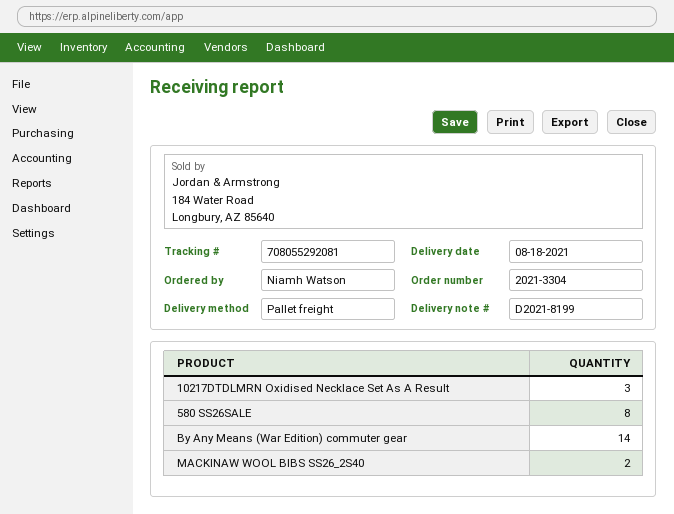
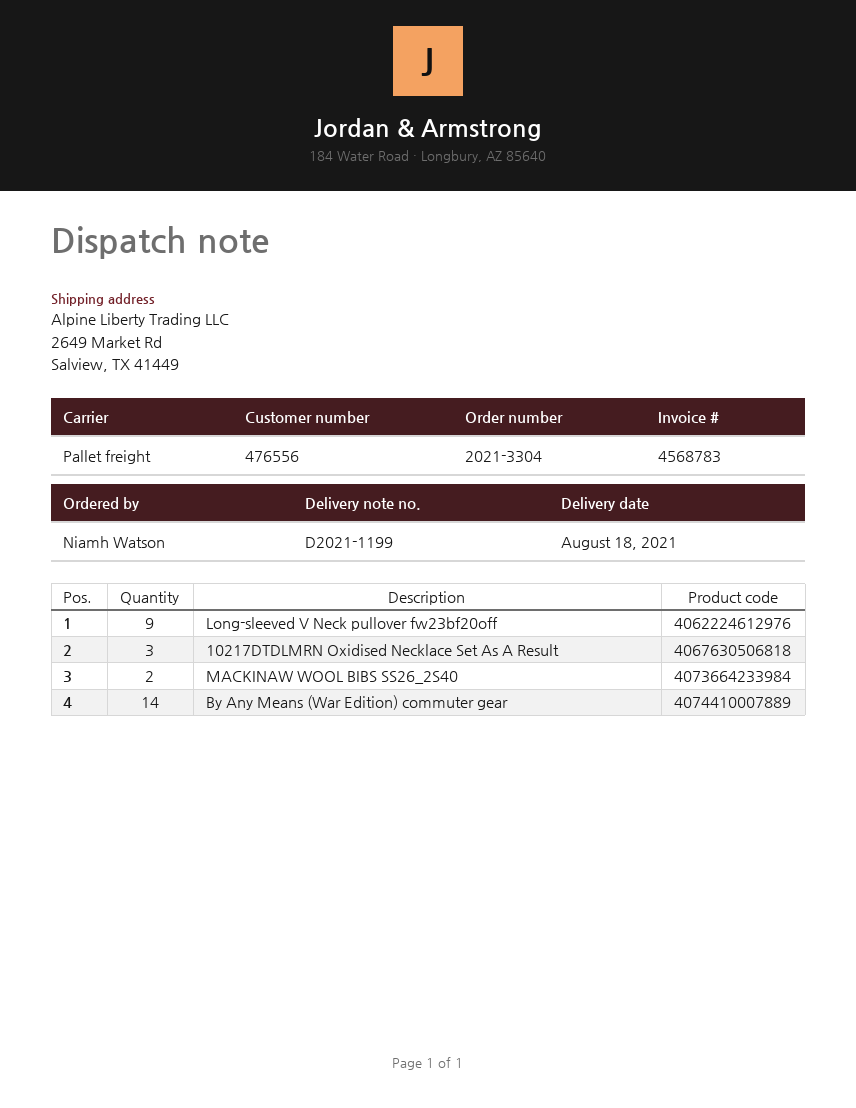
delivery note number: D2021-8199 -> D2021-1199
580 SS26SALE: 8 -> none
Long-sleeved V Neck pullover fw23bf20off: none -> 9

